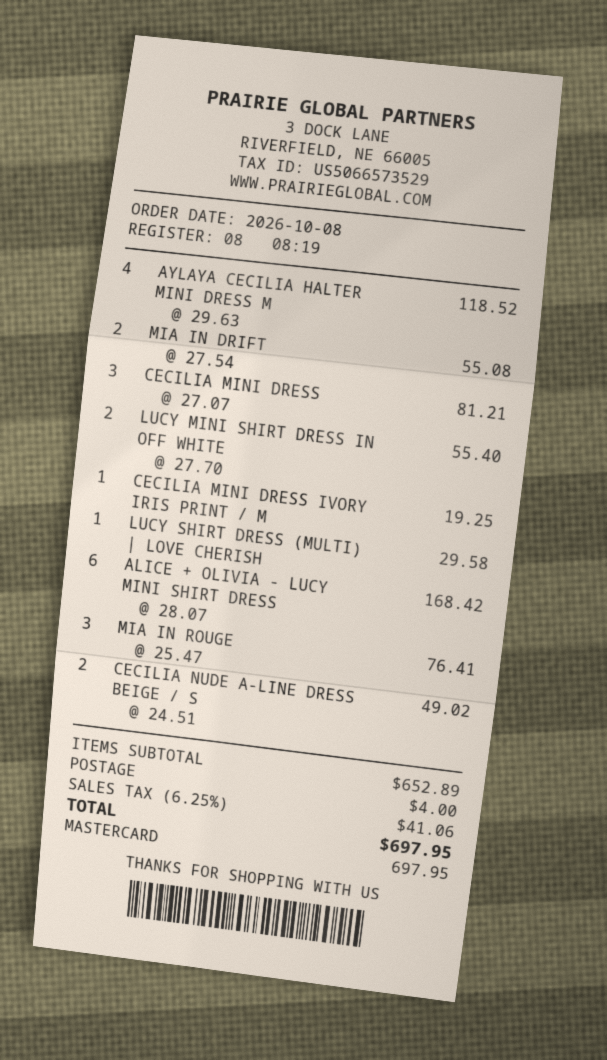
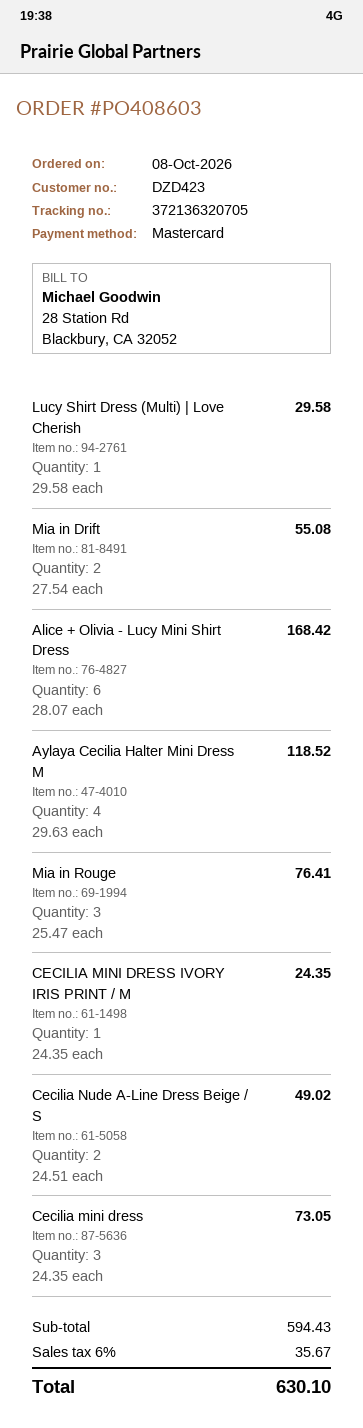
CECILIA MINI DRESS: 3 x 27.07 = 81.21 -> 3 x 24.35 = 73.05
LUCY MINI SHIRT DRESS IN OFF WHITE: 2 x 27.70 = 55.40 -> none
CECILIA MINI DRESS IVORY IRIS PRINT / M: 1 x 19.25 = 19.25 -> 1 x 24.35 = 24.35
subtotal: 652.89 -> 594.43
shipping: 4.00 -> none
tax: 6.25% = 41.06 -> 6% = 35.67
total: 697.95 -> 630.10

